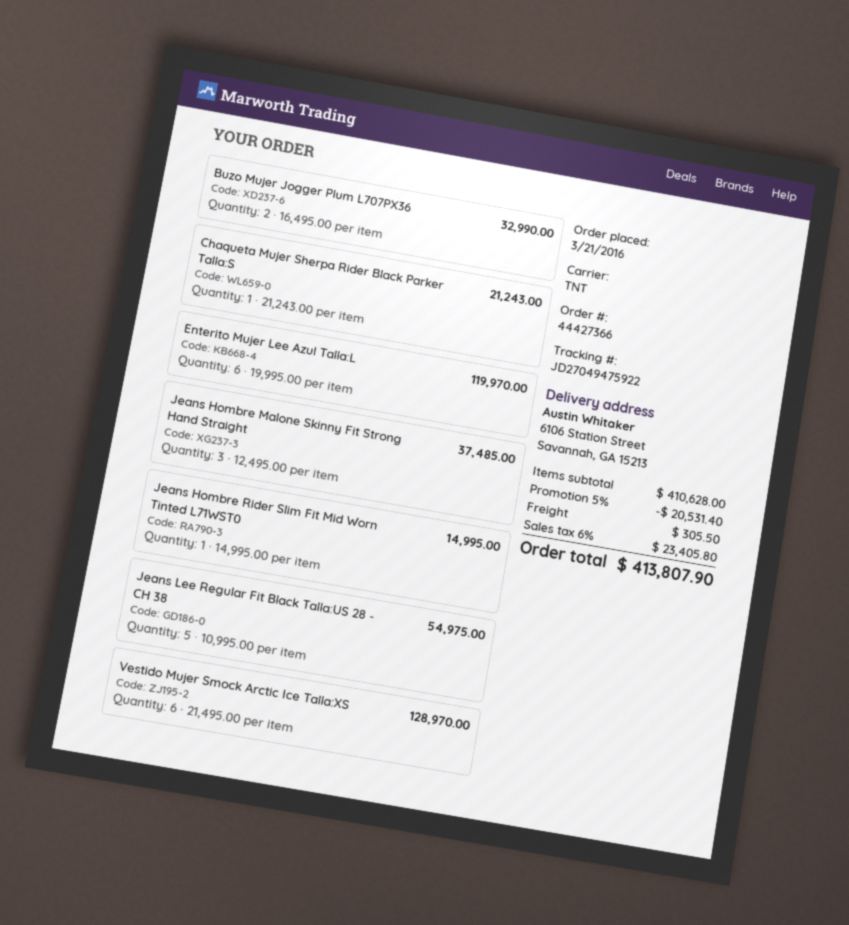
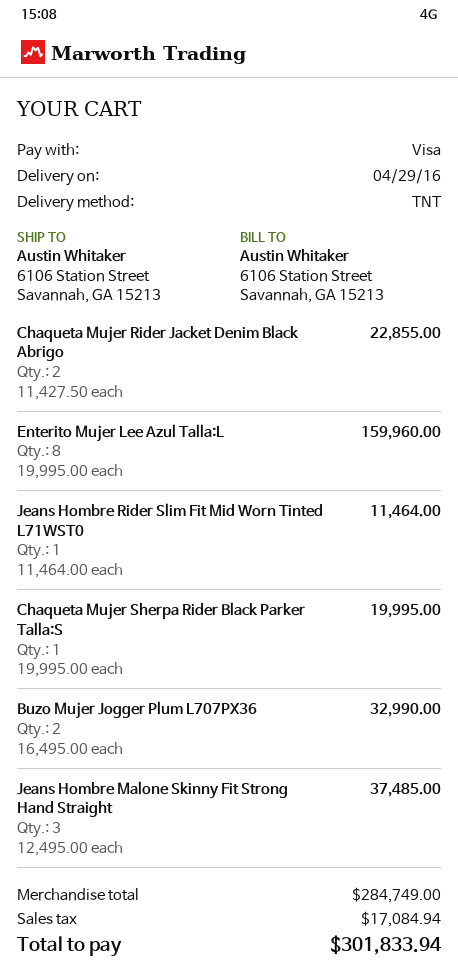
Chaqueta Mujer Sherpa Rider Black Parker Talla:S: 1 x 21243.00 = 21243.00 -> 1 x 19995.00 = 19995.00
Enterito Mujer Lee Azul Talla:L: 6 x 19995.00 = 119970.00 -> 8 x 19995.00 = 159960.00
Jeans Hombre Rider Slim Fit Mid Worn Tinted L71WST0: 1 x 14995.00 = 14995.00 -> 1 x 11464.00 = 11464.00
Jeans Lee Regular Fit Black Talla:US 28 - CH 38: 5 x 10995.00 = 54975.00 -> none
Vestido Mujer Smock Arctic Ice Talla:XS: 6 x 21495.00 = 128970.00 -> none
Chaqueta Mujer Rider Jacket Denim Black Abrigo: none -> 2 x 11427.50 = 22855.00
subtotal: 410628.00 -> 284749.00
discount: 5% = 20531.40 -> none
shipping: 305.50 -> none
tax: 23405.80 -> 17084.94
total: 413807.90 -> 301833.94

